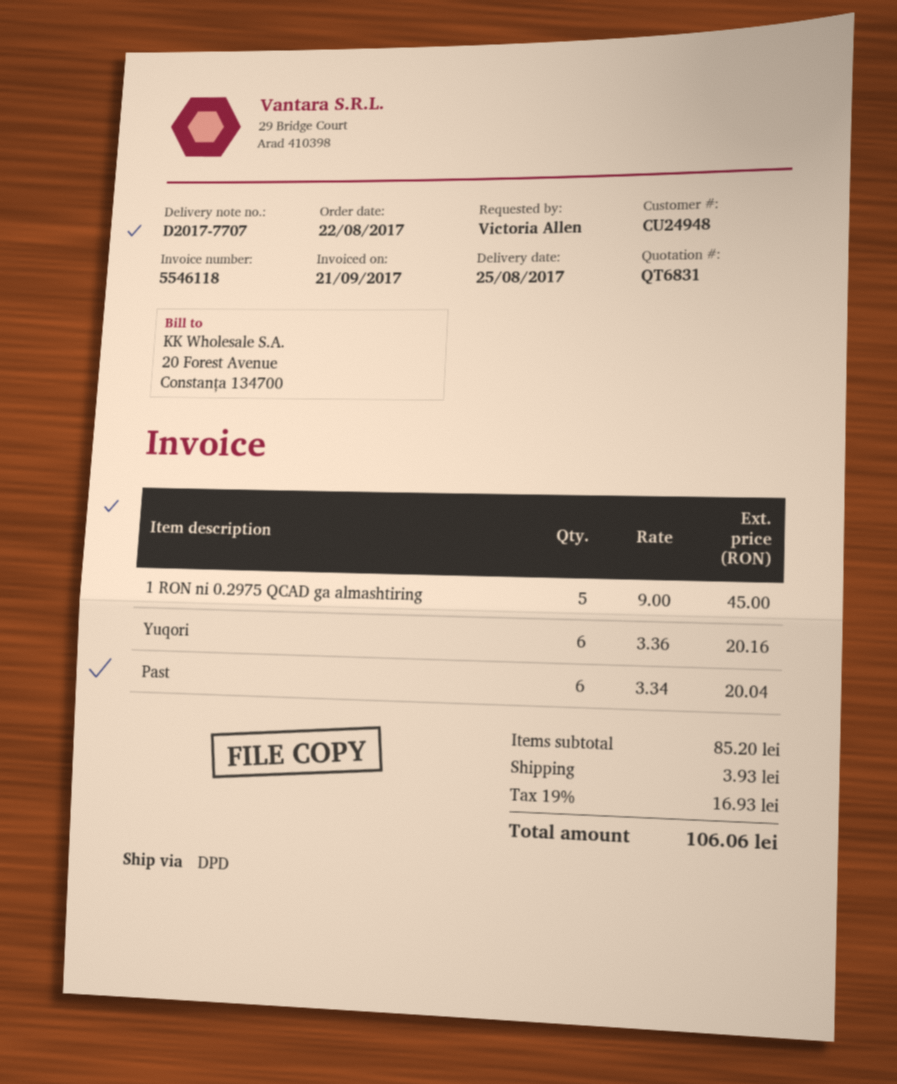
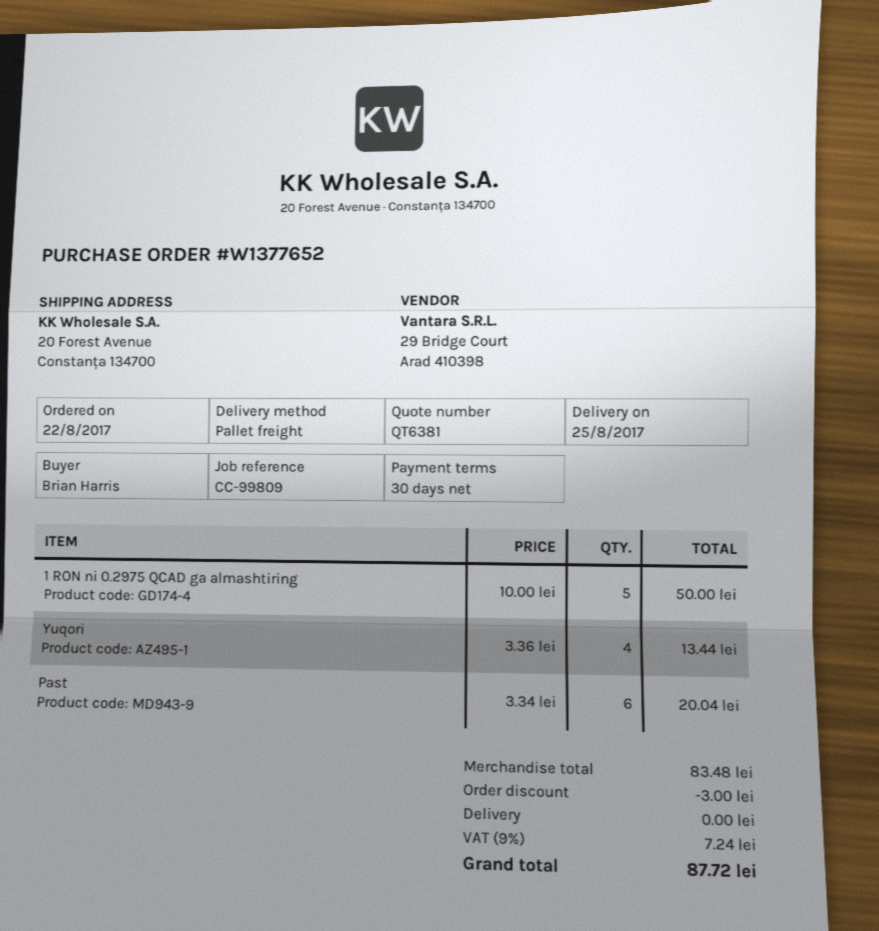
quote number: QT6831 -> QT6381
ordered by: Victoria Allen -> Brian Harris
shipping method: DPD -> pallet freight
1 RON ni 0.2975 QCAD ga almashtiring: 5 x 9.00 = 45.00 -> 5 x 10.00 = 50.00
Yuqori: 6 x 3.36 = 20.16 -> 4 x 3.36 = 13.44
subtotal: 85.20 -> 83.48
discount: none -> 3.00
shipping: 3.93 -> 0.00
tax: 19% = 16.93 -> 9% = 7.24
total: 106.06 -> 87.72

